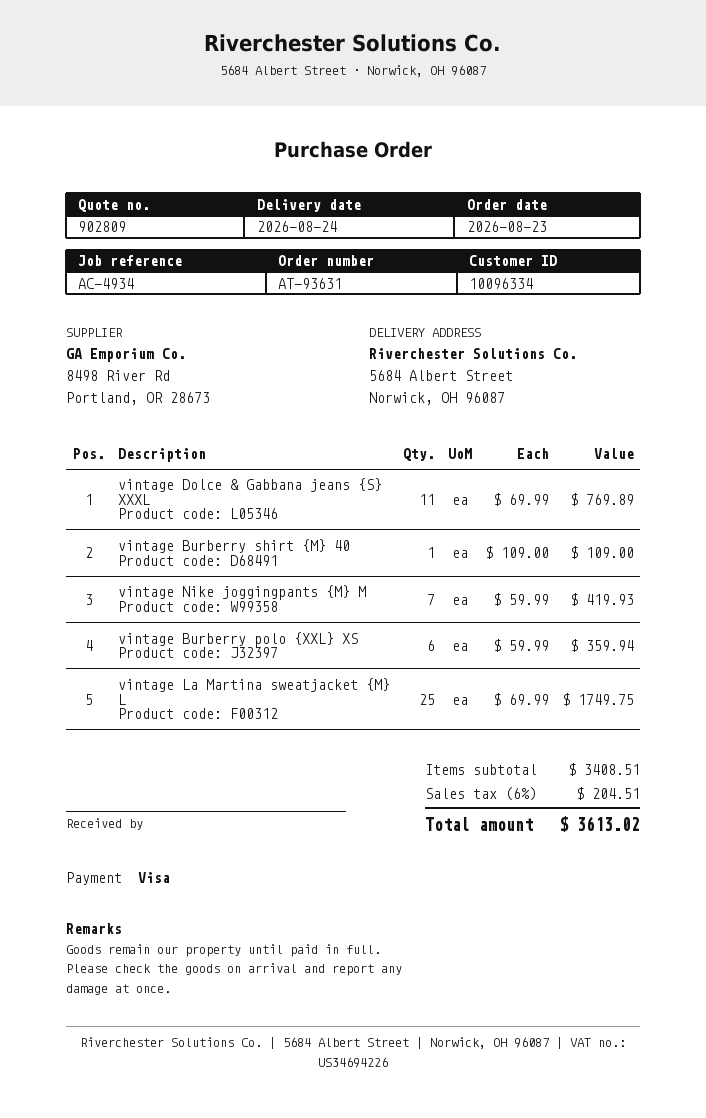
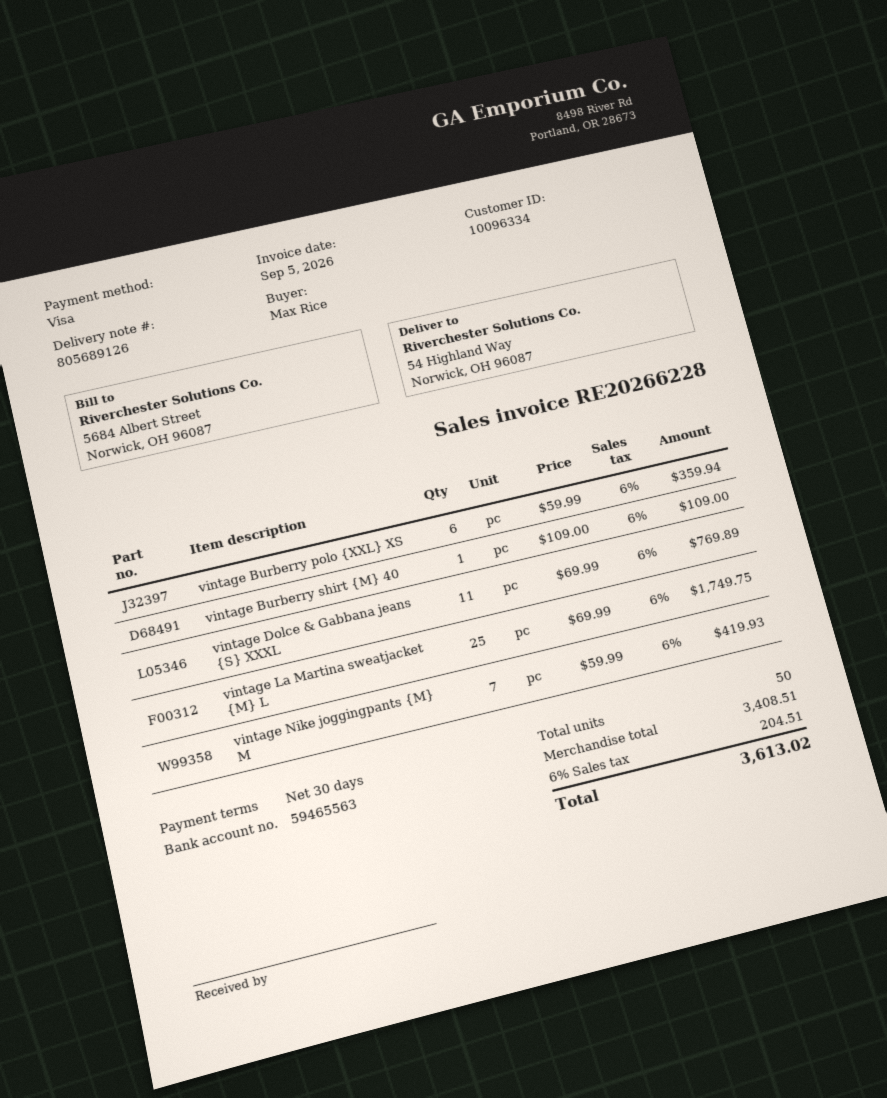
ship to: 5684 Albert Street, Norwick, OH 96087 -> 54 Highland Way, Norwick, OH 96087

